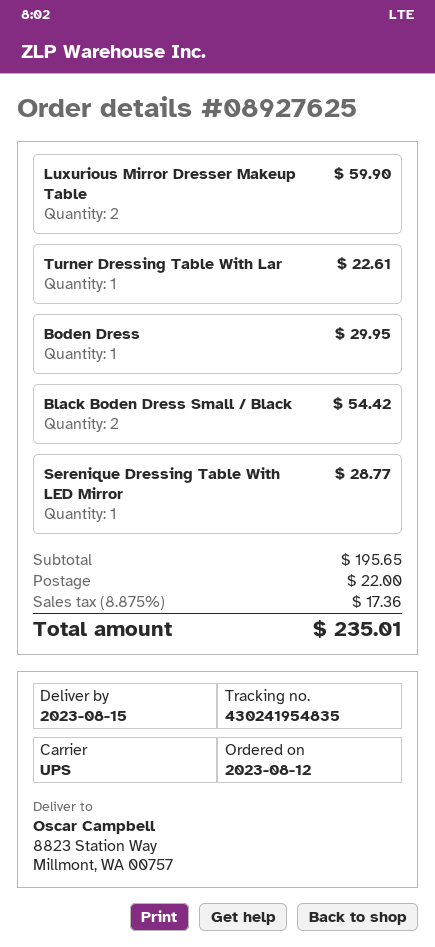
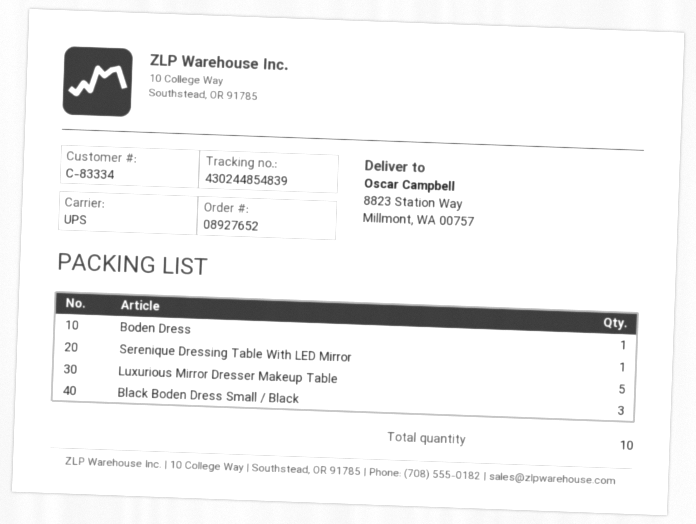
order number: 08927625 -> 08927652
tracking number: 430241954835 -> 430244854839
Luxurious Mirror Dresser Makeup Table: 2 -> 5
Turner Dressing Table With Lar: 1 -> none
Black Boden Dress Small / Black: 2 -> 3

